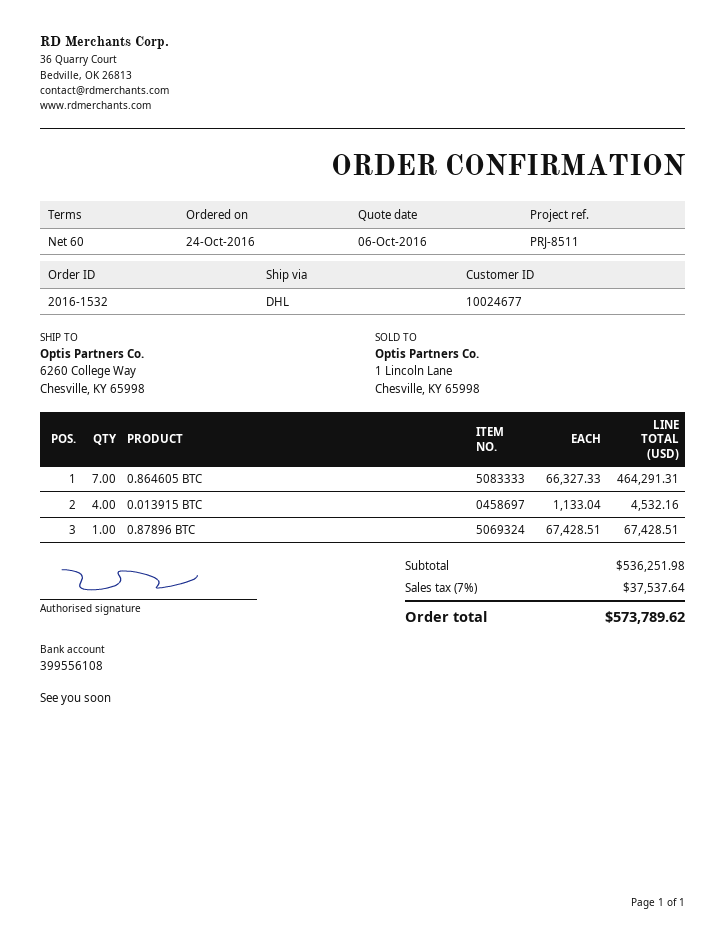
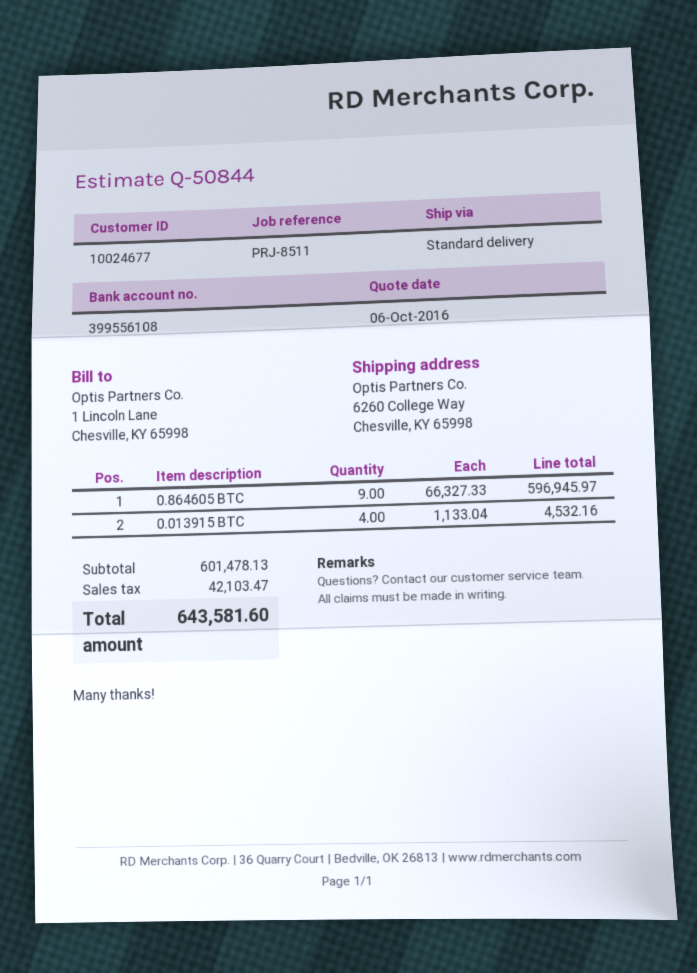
shipping method: DHL -> standard
0.864605 BTC: 7 x 66327.33 = 464291.31 -> 9 x 66327.33 = 596945.97
0.87896 BTC: 1 x 67428.51 = 67428.51 -> none
subtotal: 536251.98 -> 601478.13
tax: 37537.64 -> 42103.47
total: 573789.62 -> 643581.60

